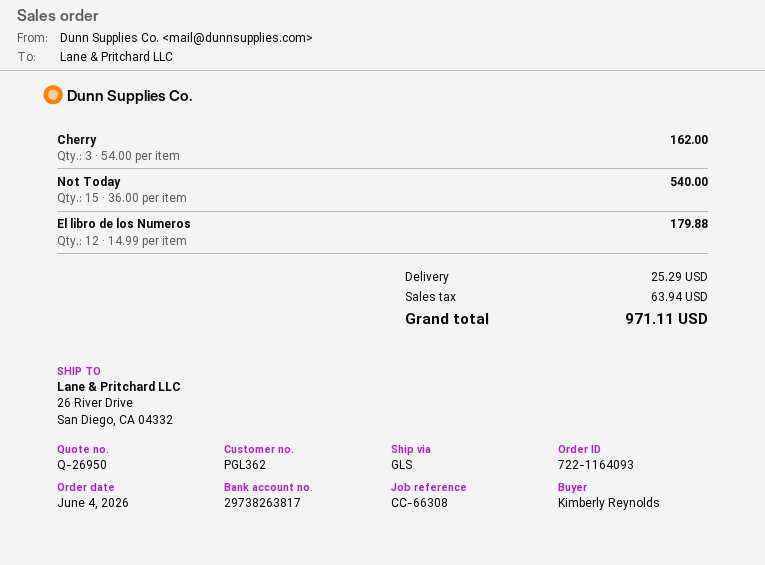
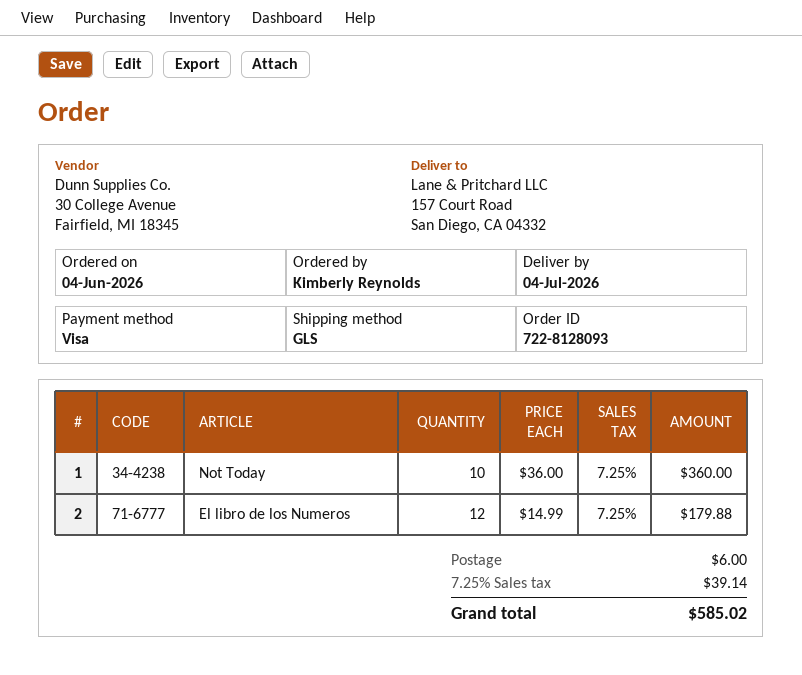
order number: 722-1164093 -> 722-8128093
ship to: 26 River Drive, San Diego, CA 04332 -> 157 Court Road, San Diego, CA 04332
Cherry: 3 x 54.00 = 162.00 -> none
Not Today: 15 x 36.00 = 540.00 -> 10 x 36.00 = 360.00
shipping: 25.29 -> 6.00
tax: 63.94 -> 39.14
total: 971.11 -> 585.02

